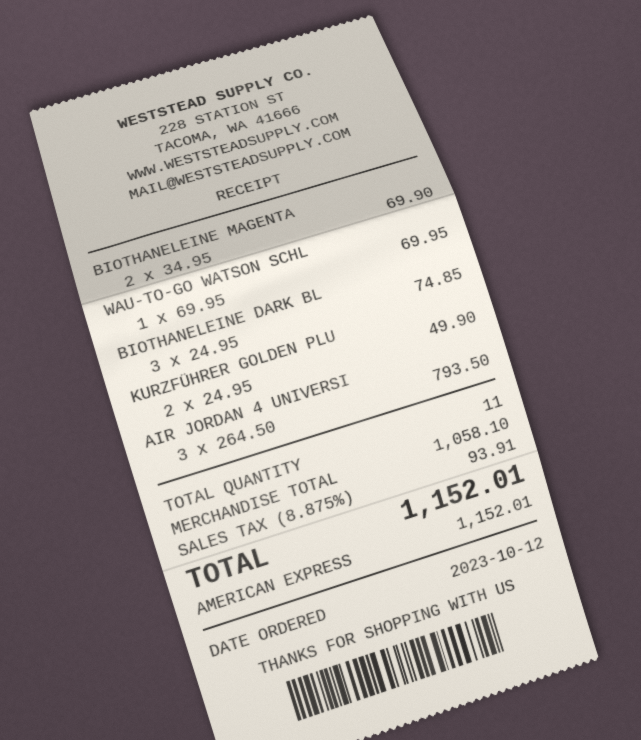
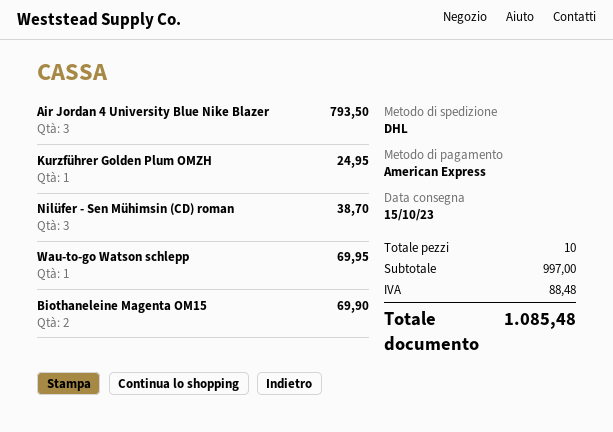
BIOTHANELEINE DARK BL: 3 for 74.85 -> none
KURZFÜHRER GOLDEN PLU: 2 for 49.90 -> 1 for 24.95
Nilüfer - Sen Mühimsin (CD) roman: none -> 3 for 38.70
total quantity: 11 -> 10
subtotal: 1058.10 -> 997.00
tax: 93.91 -> 88.48
total: 1152.01 -> 1085.48

